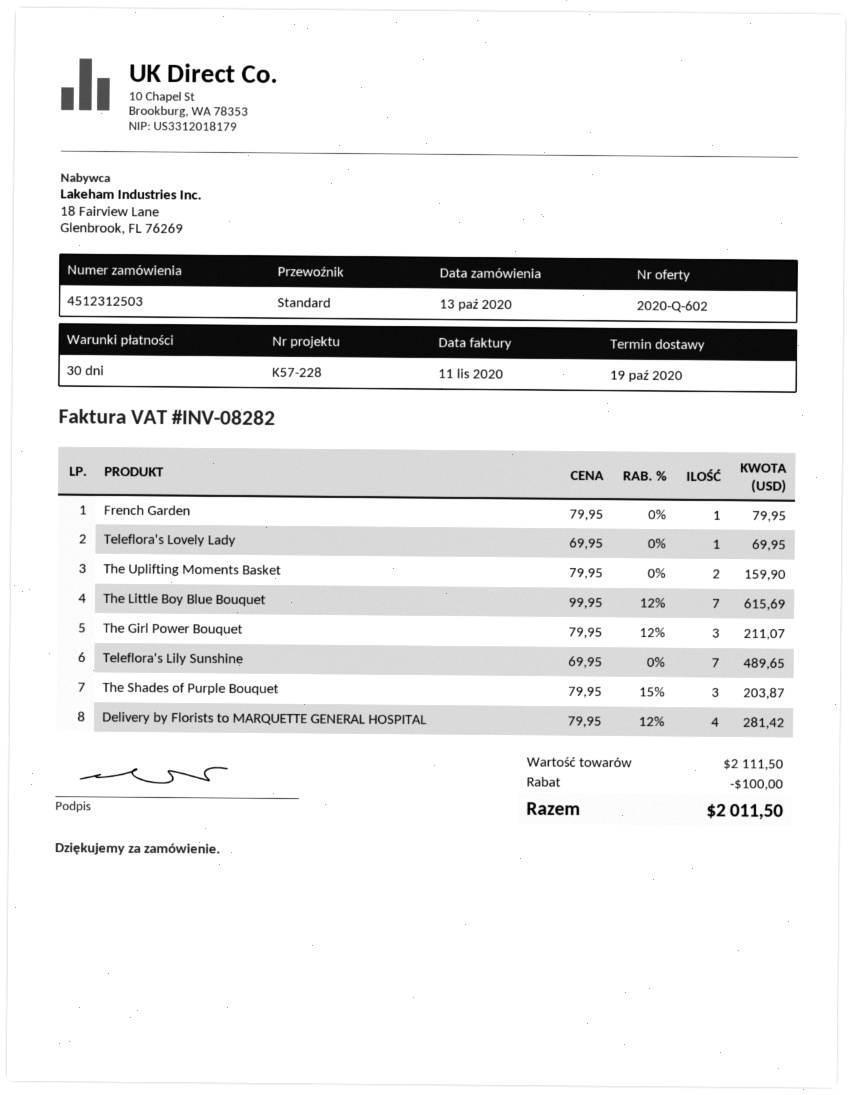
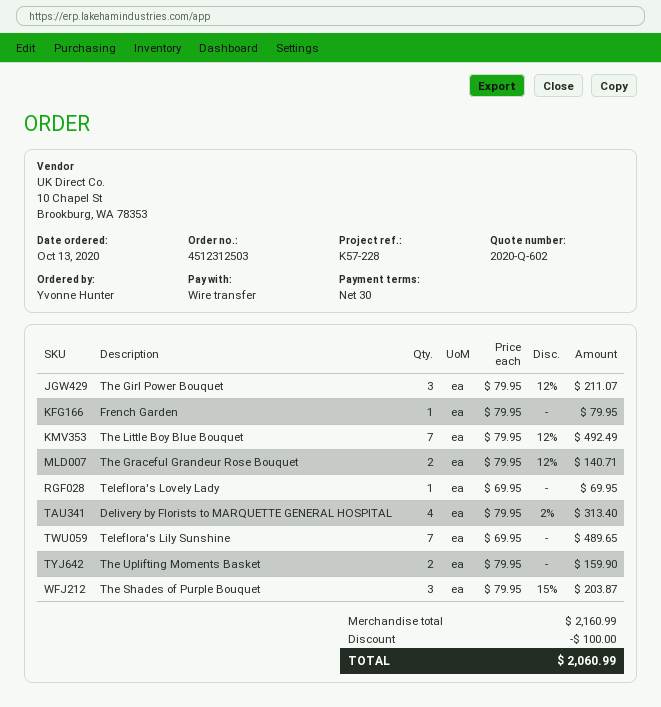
The Little Boy Blue Bouquet: 7 x 99.95 - 12% = 615.69 -> 7 x 79.95 - 12% = 492.49
Delivery by Florists to MARQUETTE GENERAL HOSPITAL: 4 x 79.95 - 12% = 281.42 -> 4 x 79.95 - 2% = 313.40
The Graceful Grandeur Rose Bouquet: none -> 2 x 79.95 - 12% = 140.71
subtotal: 2111.50 -> 2160.99
total: 2011.50 -> 2060.99

